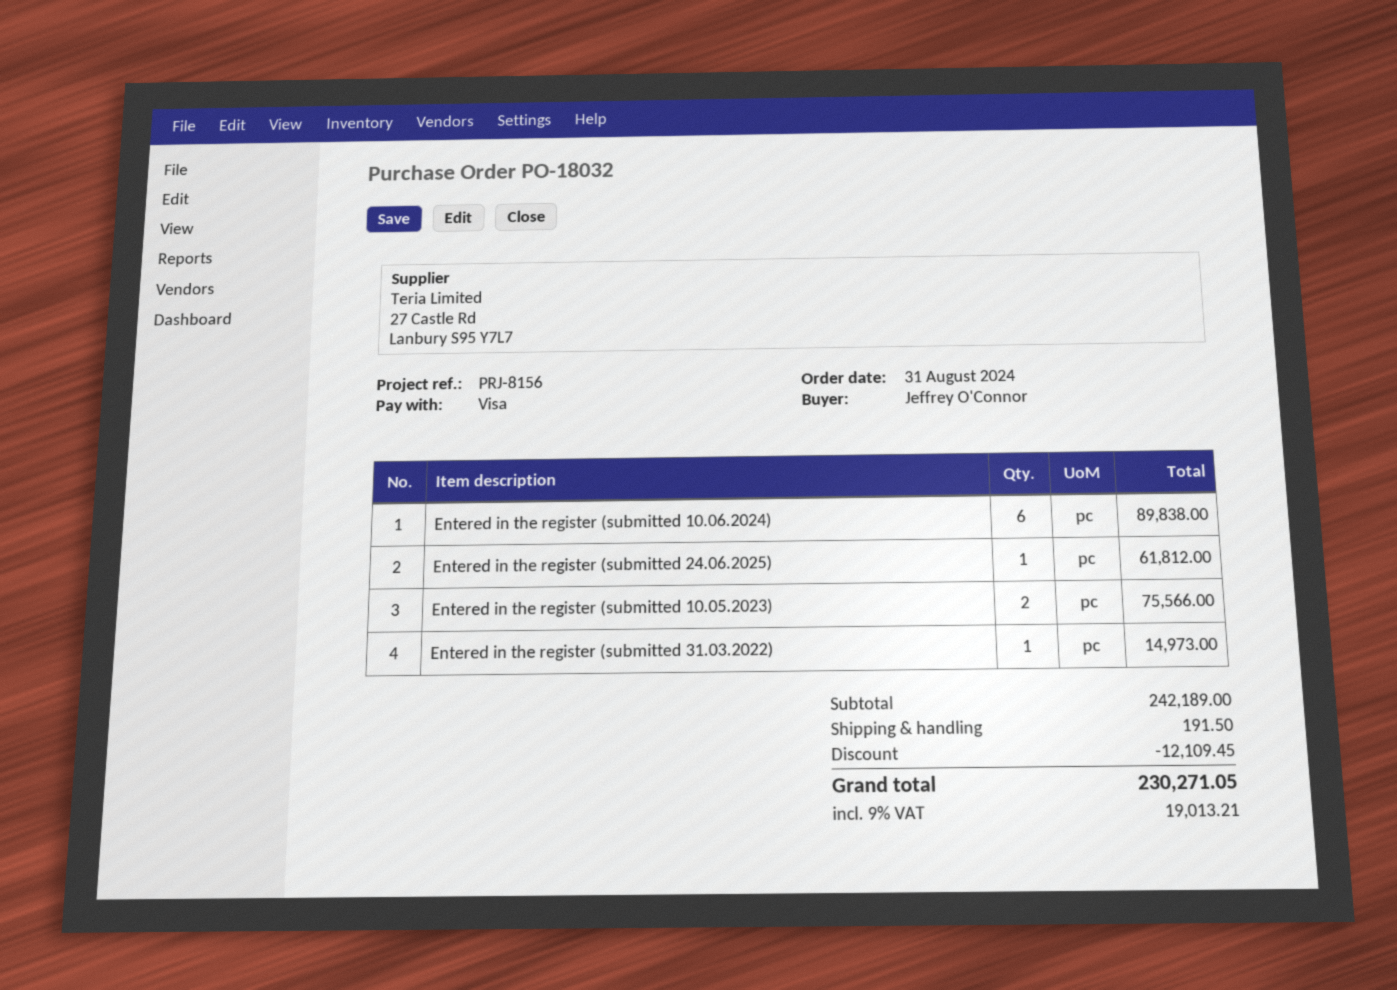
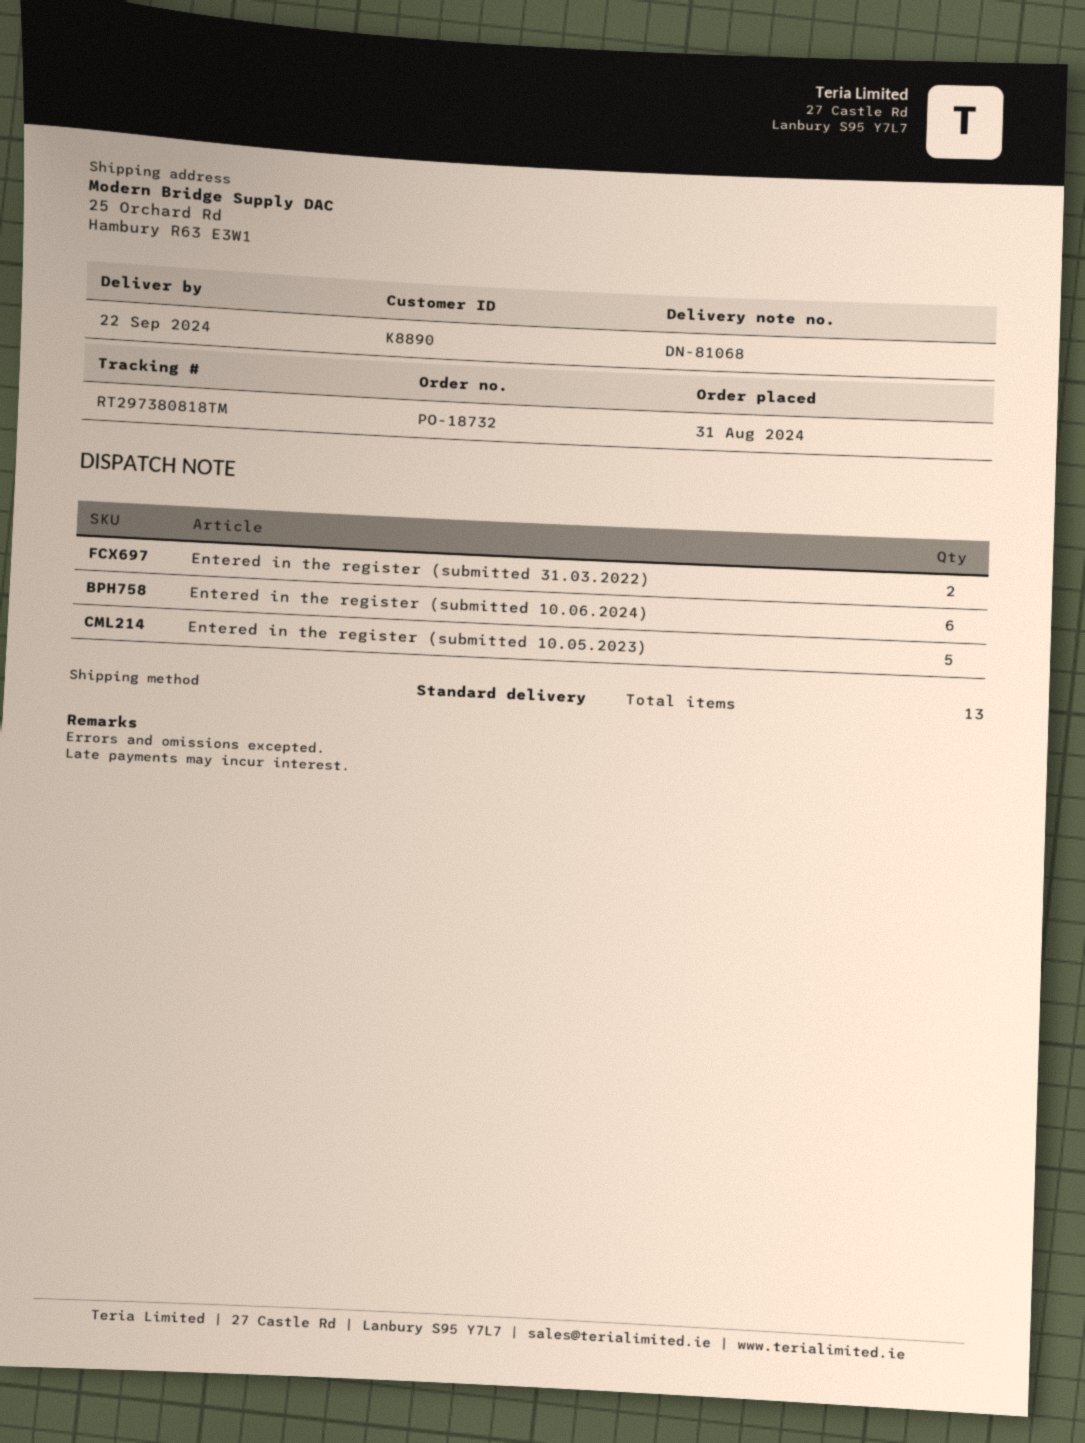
order number: PO-18032 -> PO-18732
Entered in the register (submitted 24.06.2025): 1 -> none
Entered in the register (submitted 10.05.2023): 2 -> 5
Entered in the register (submitted 31.03.2022): 1 -> 2

